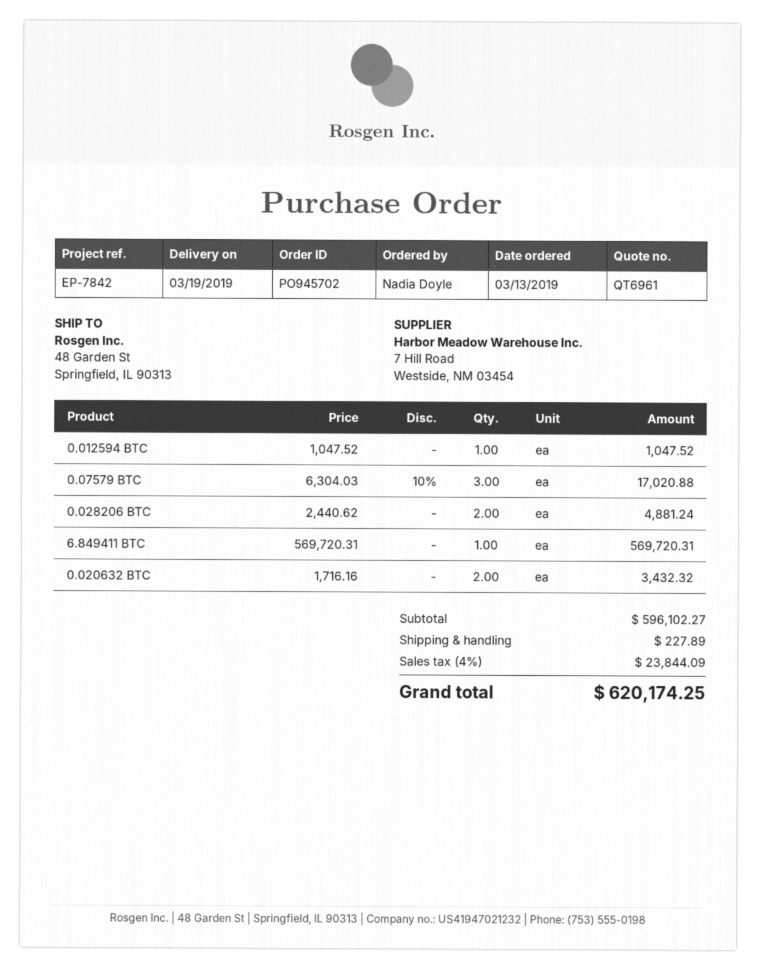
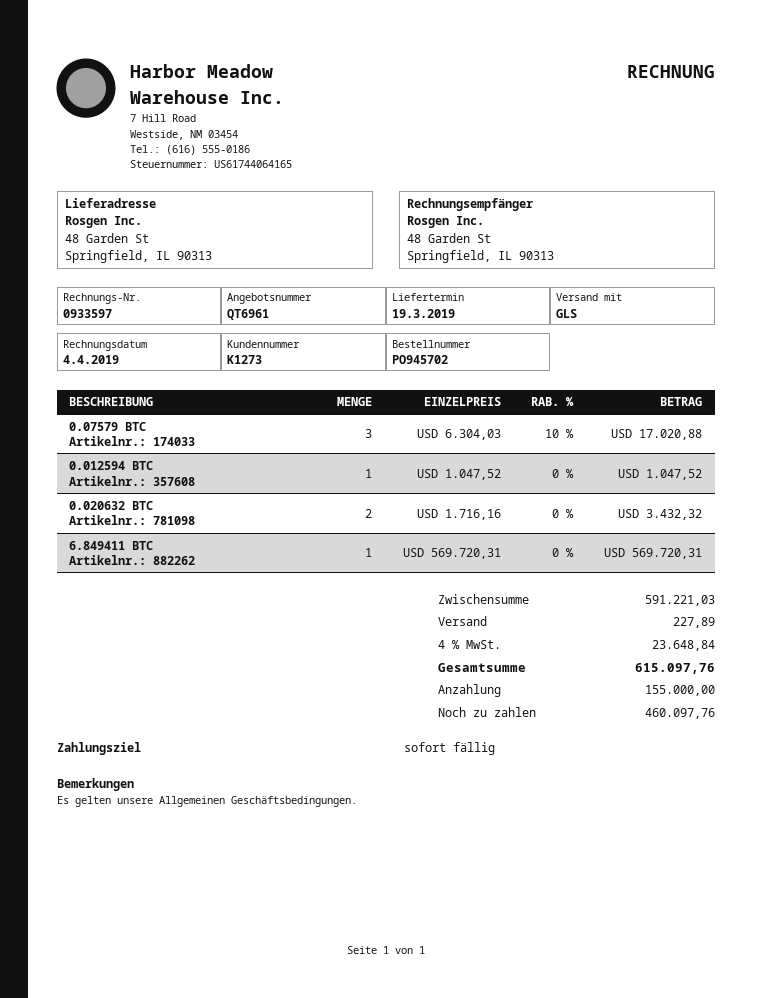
0.028206 BTC: 2 x 2440.62 = 4881.24 -> none
subtotal: 596102.27 -> 591221.03
tax: 4% = 23844.09 -> 4% = 23648.84
total: 620174.25 -> 615097.76

